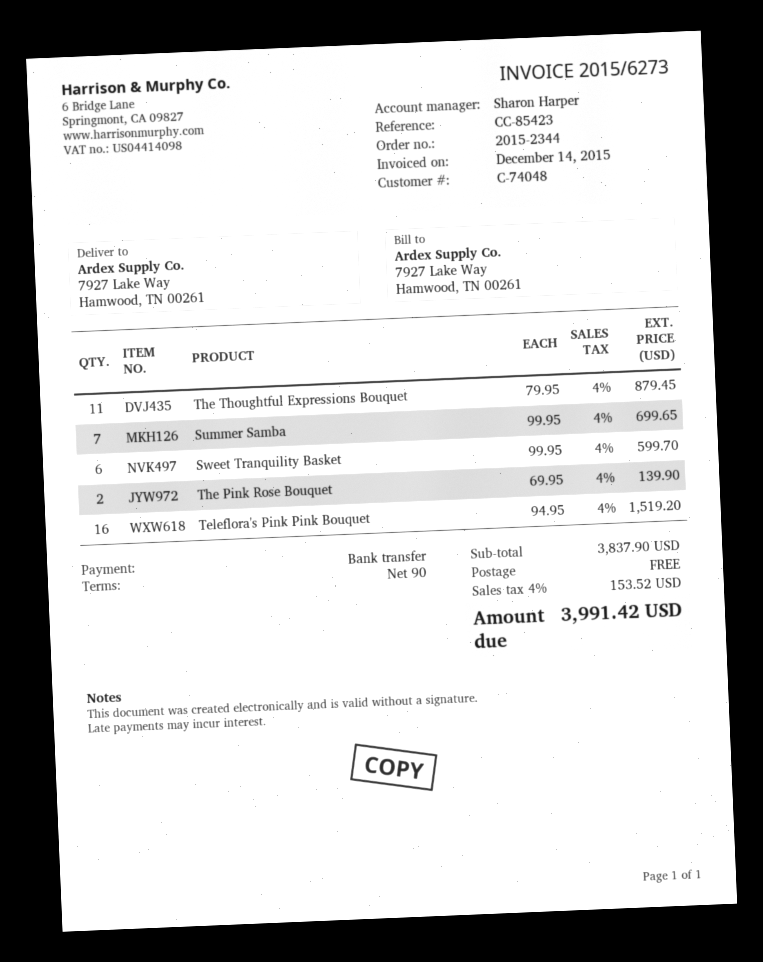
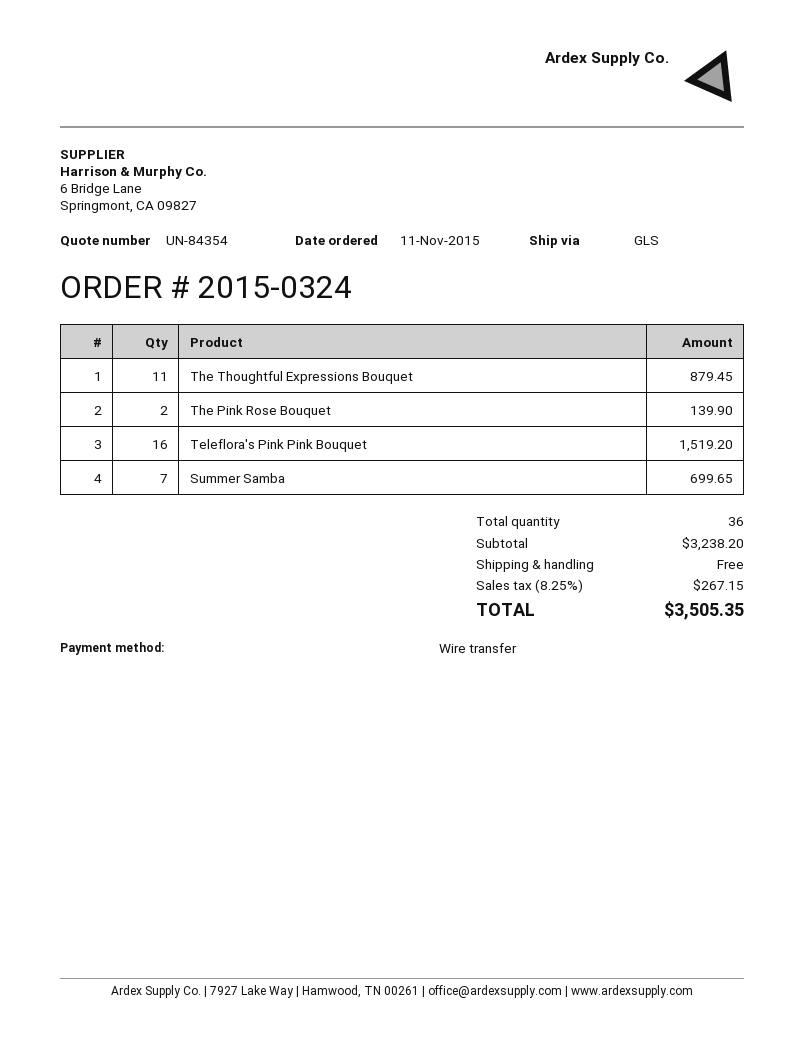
order number: 2015-2344 -> 2015-0324
Sweet Tranquility Basket: 6 for 599.70 -> none
subtotal: 3837.90 -> 3238.20
tax: 4% = 153.52 -> 8.25% = 267.15
total: 3991.42 -> 3505.35

